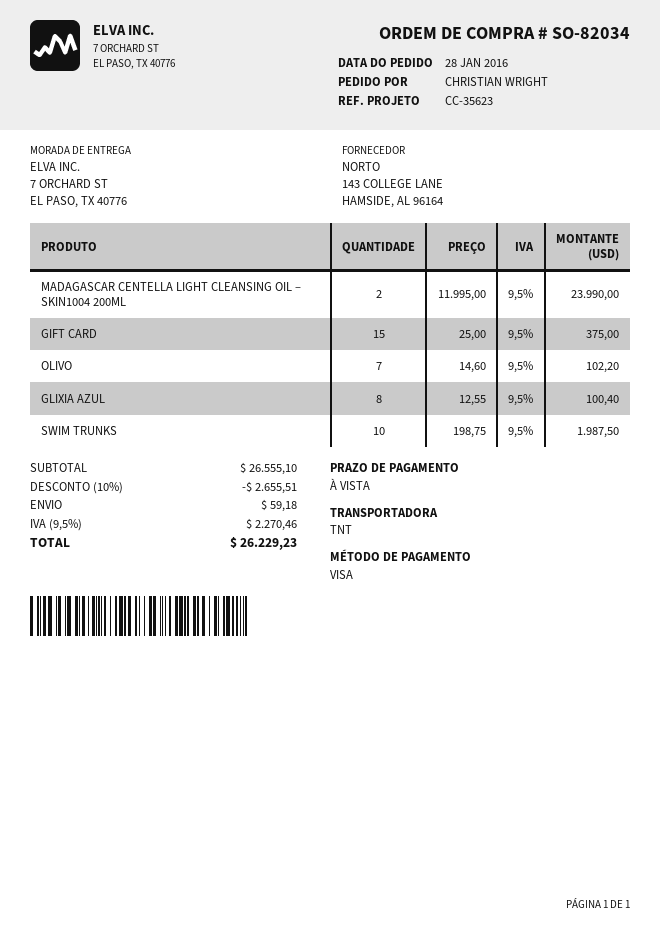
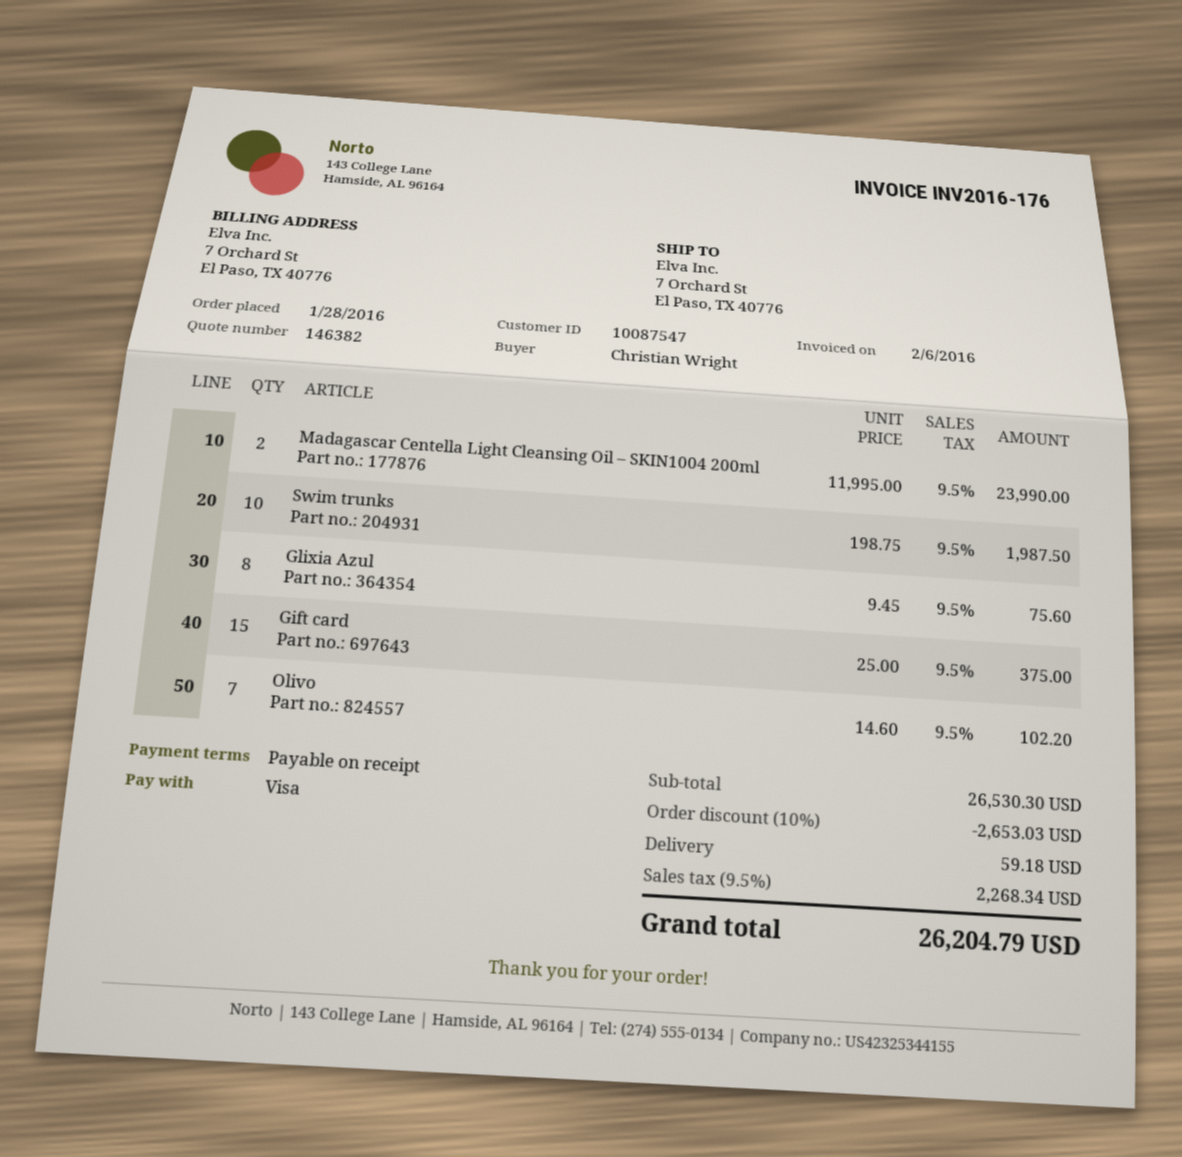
GLIXIA AZUL: 8 x 12.55 = 100.40 -> 8 x 9.45 = 75.60
subtotal: 26555.10 -> 26530.30
discount: 10% = 2655.51 -> 10% = 2653.03
tax: 9.5% = 2270.46 -> 9.5% = 2268.34
total: 26229.23 -> 26204.79

